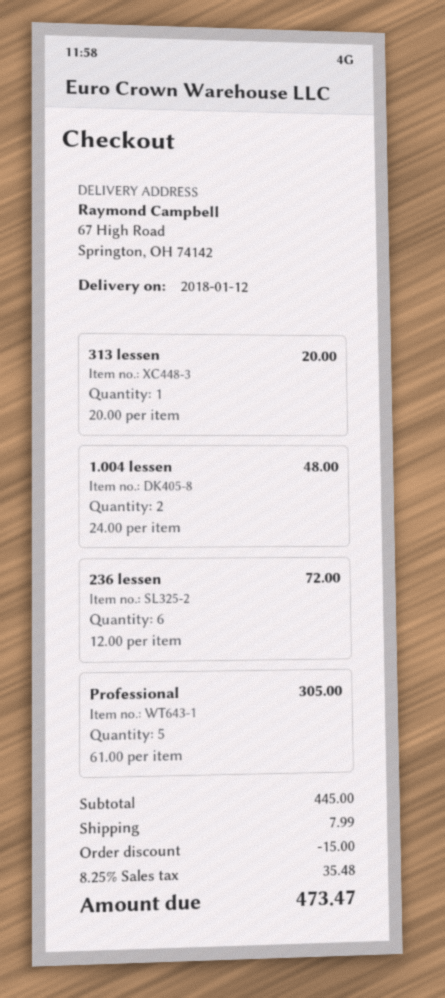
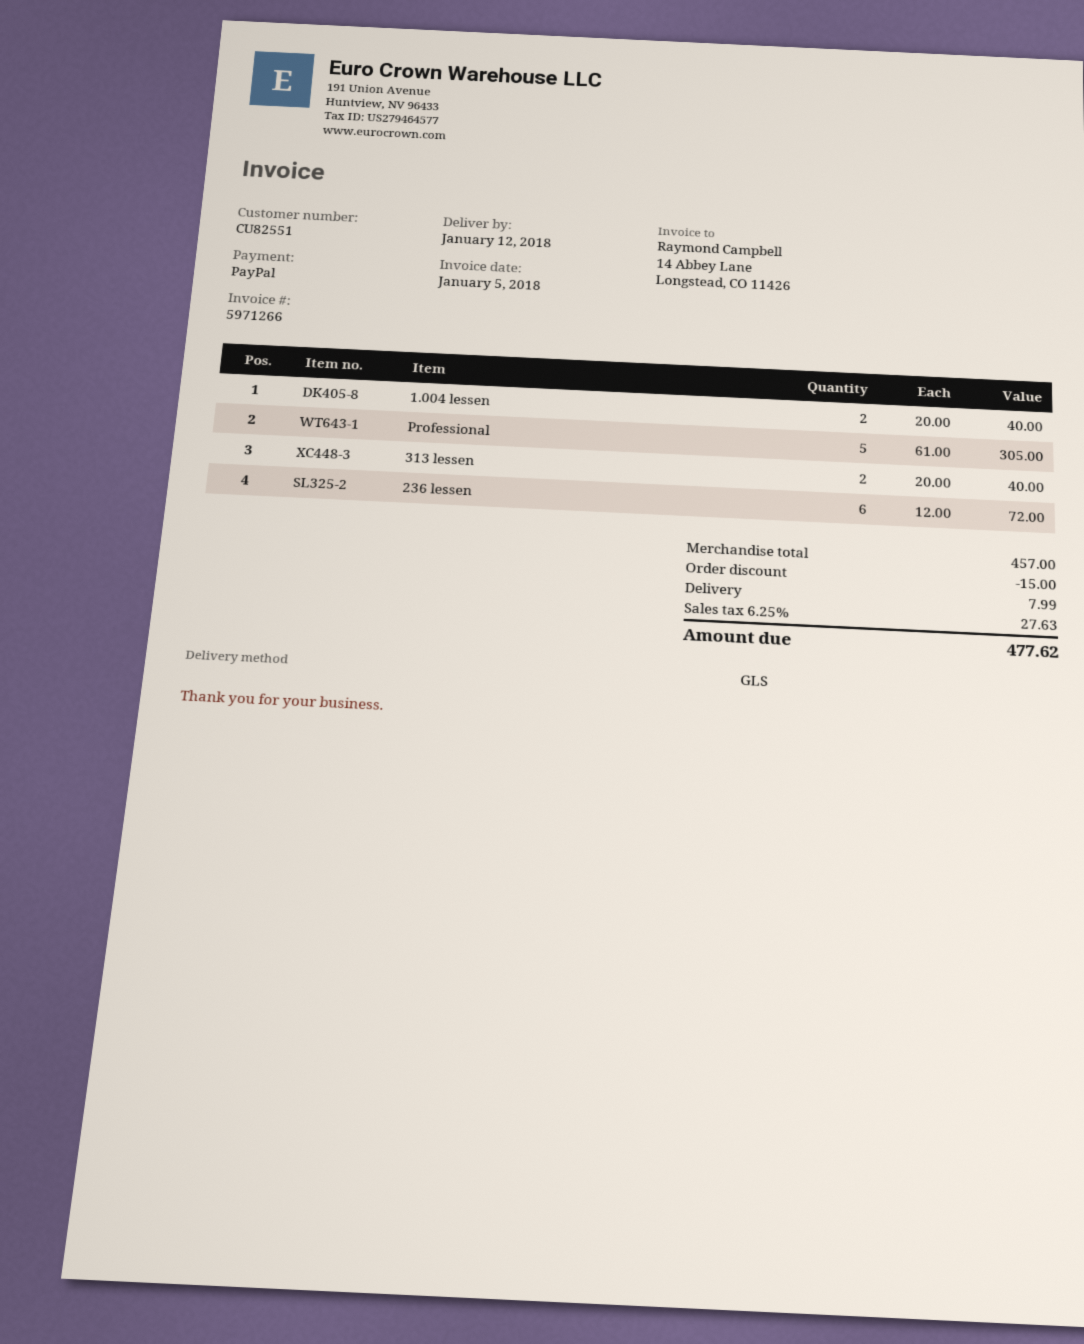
313 lessen: 1 x 20.00 = 20.00 -> 2 x 20.00 = 40.00
1.004 lessen: 2 x 24.00 = 48.00 -> 2 x 20.00 = 40.00
subtotal: 445.00 -> 457.00
tax: 8.25% = 35.48 -> 6.25% = 27.63
total: 473.47 -> 477.62

